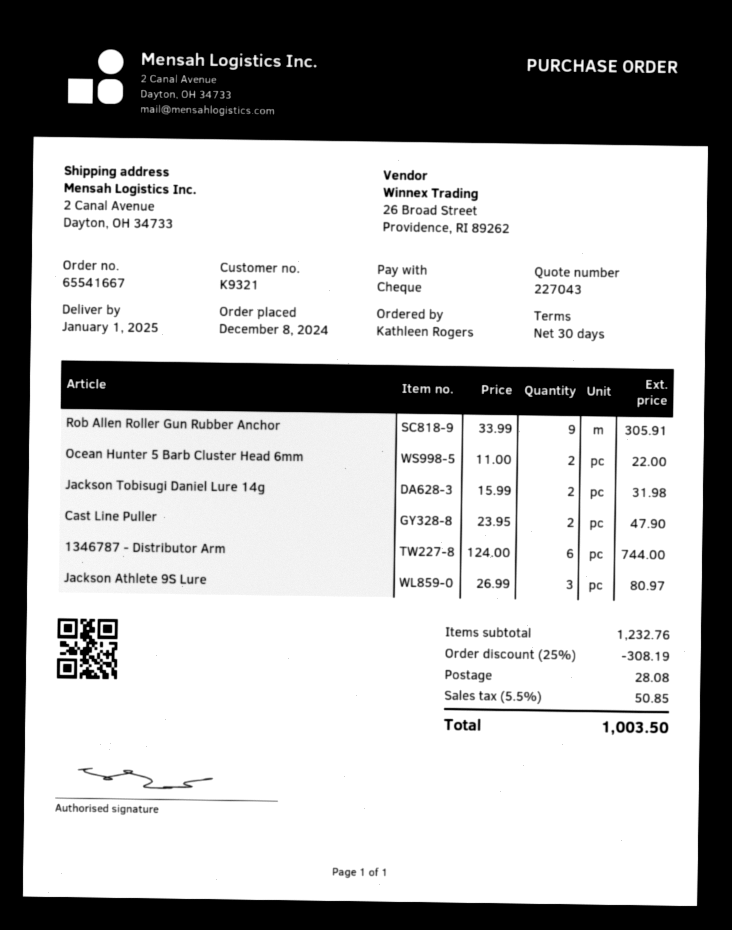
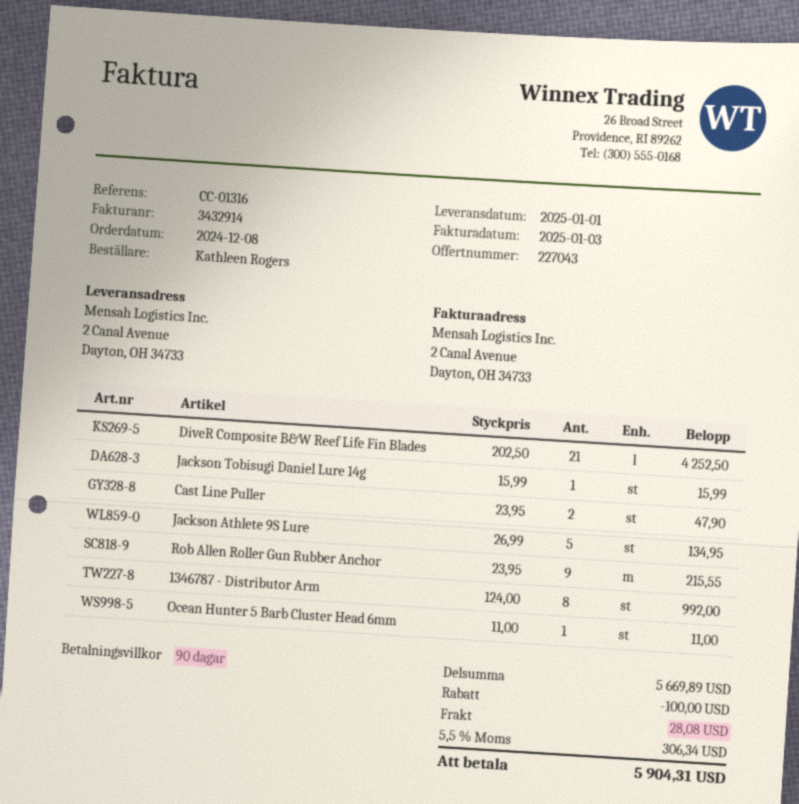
payment terms: 30 days -> 90 days
Rob Allen Roller Gun Rubber Anchor: 9 x 33.99 = 305.91 -> 9 x 23.95 = 215.55
Ocean Hunter 5 Barb Cluster Head 6mm: 2 x 11.00 = 22.00 -> 1 x 11.00 = 11.00
Jackson Tobisugi Daniel Lure 14g: 2 x 15.99 = 31.98 -> 1 x 15.99 = 15.99
1346787 - Distributor Arm: 6 x 124.00 = 744.00 -> 8 x 124.00 = 992.00
Jackson Athlete 9S Lure: 3 x 26.99 = 80.97 -> 5 x 26.99 = 134.95
DiveR Composite B&W Reef Life Fin Blades: none -> 21 x 202.50 = 4252.50
subtotal: 1232.76 -> 5669.89
discount: 308.19 -> 100.00
tax: 5.5% = 50.85 -> 5.5% = 306.34
total: 1003.50 -> 5904.31

